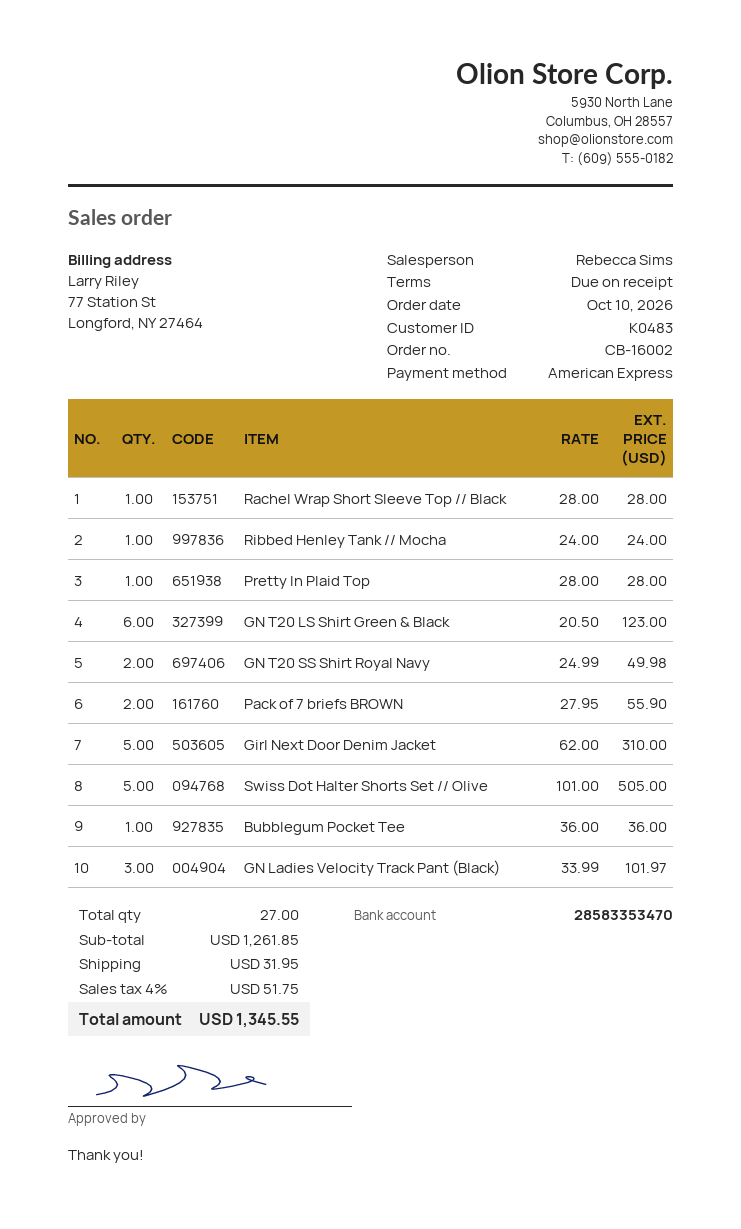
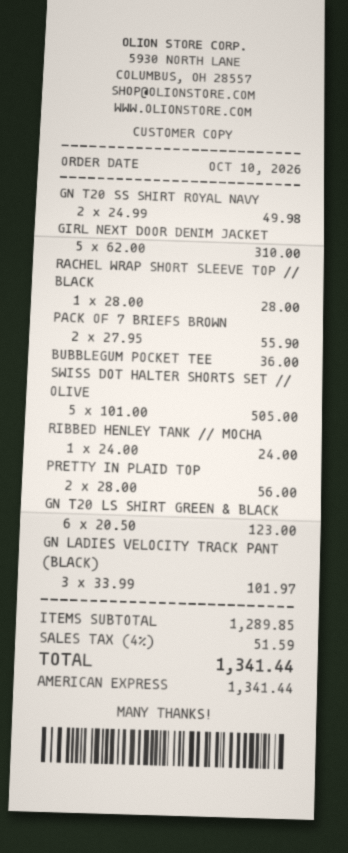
Pretty In Plaid Top: 1 x 28.00 = 28.00 -> 2 x 28.00 = 56.00
subtotal: 1261.85 -> 1289.85
shipping: 31.95 -> none
tax: 4% = 51.75 -> 4% = 51.59
total: 1345.55 -> 1341.44

